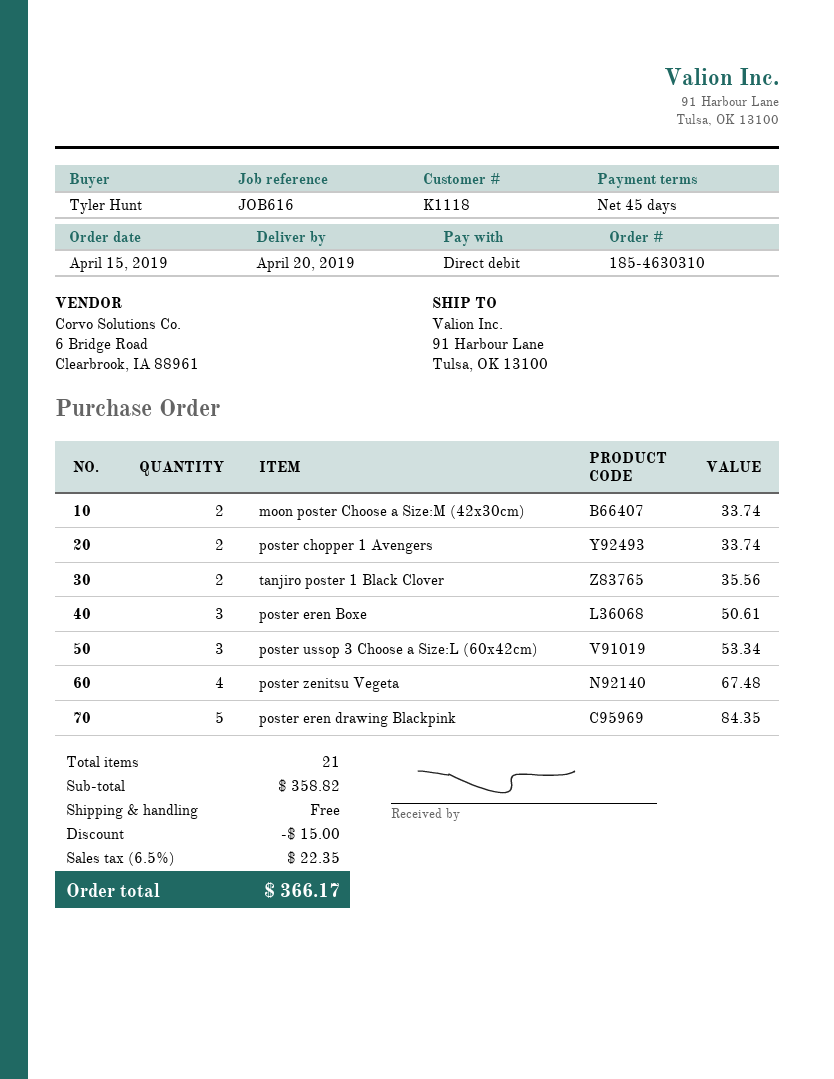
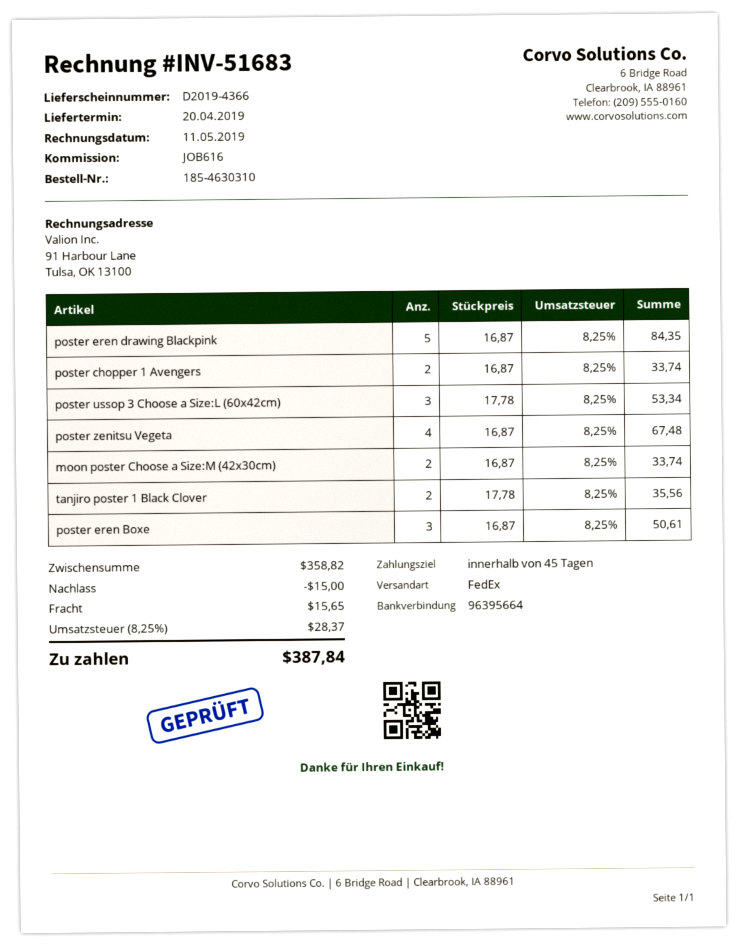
shipping: 0.00 -> 15.65
tax: 6.5% = 22.35 -> 8.25% = 28.37
total: 366.17 -> 387.84

